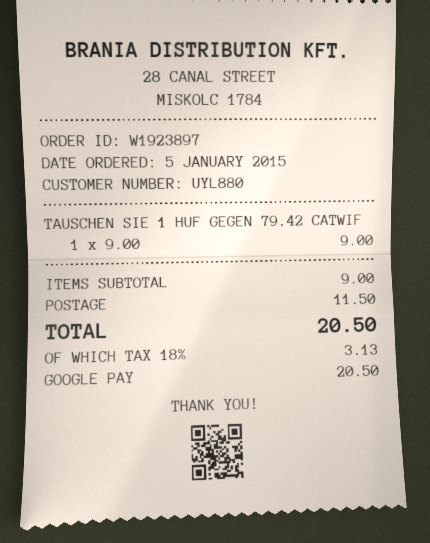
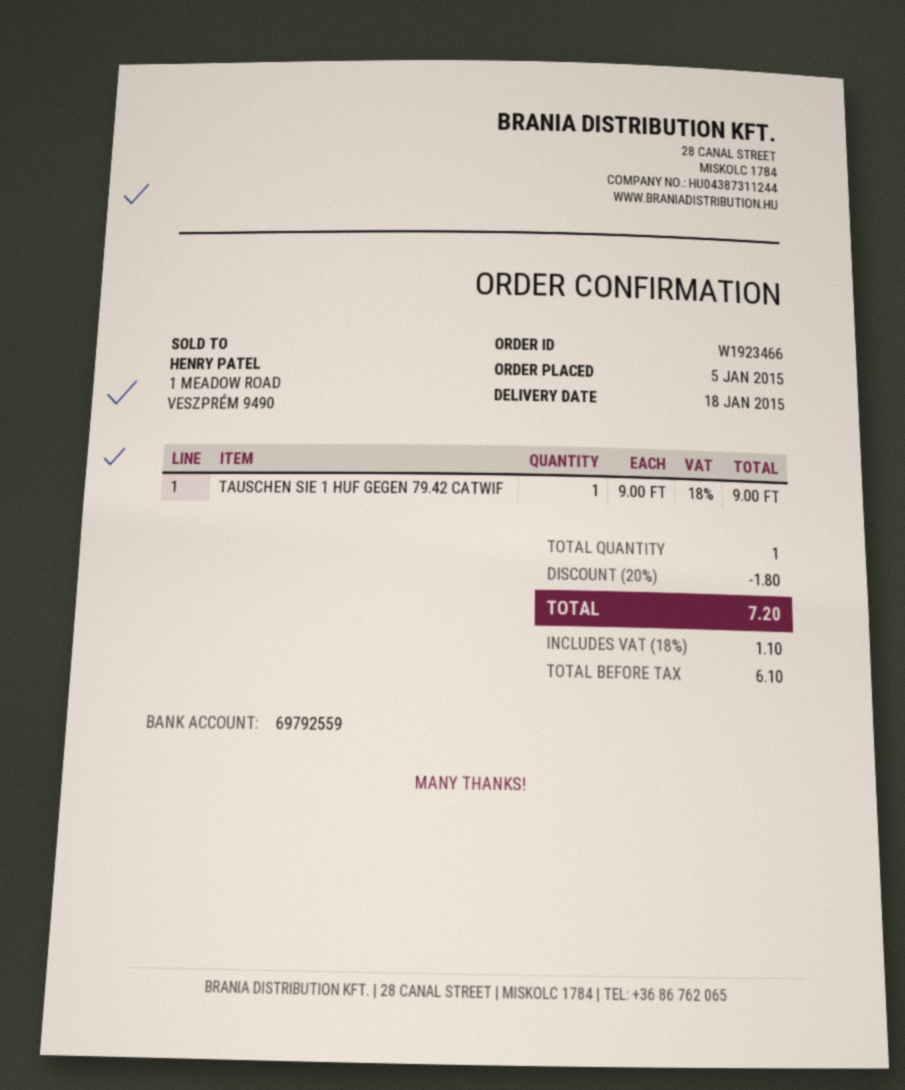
order number: W1923897 -> W1923466
discount: none -> 20% = 1.80
shipping: 11.50 -> none
tax: 18% = 3.13 -> 18% = 1.10
total: 20.50 -> 7.20

